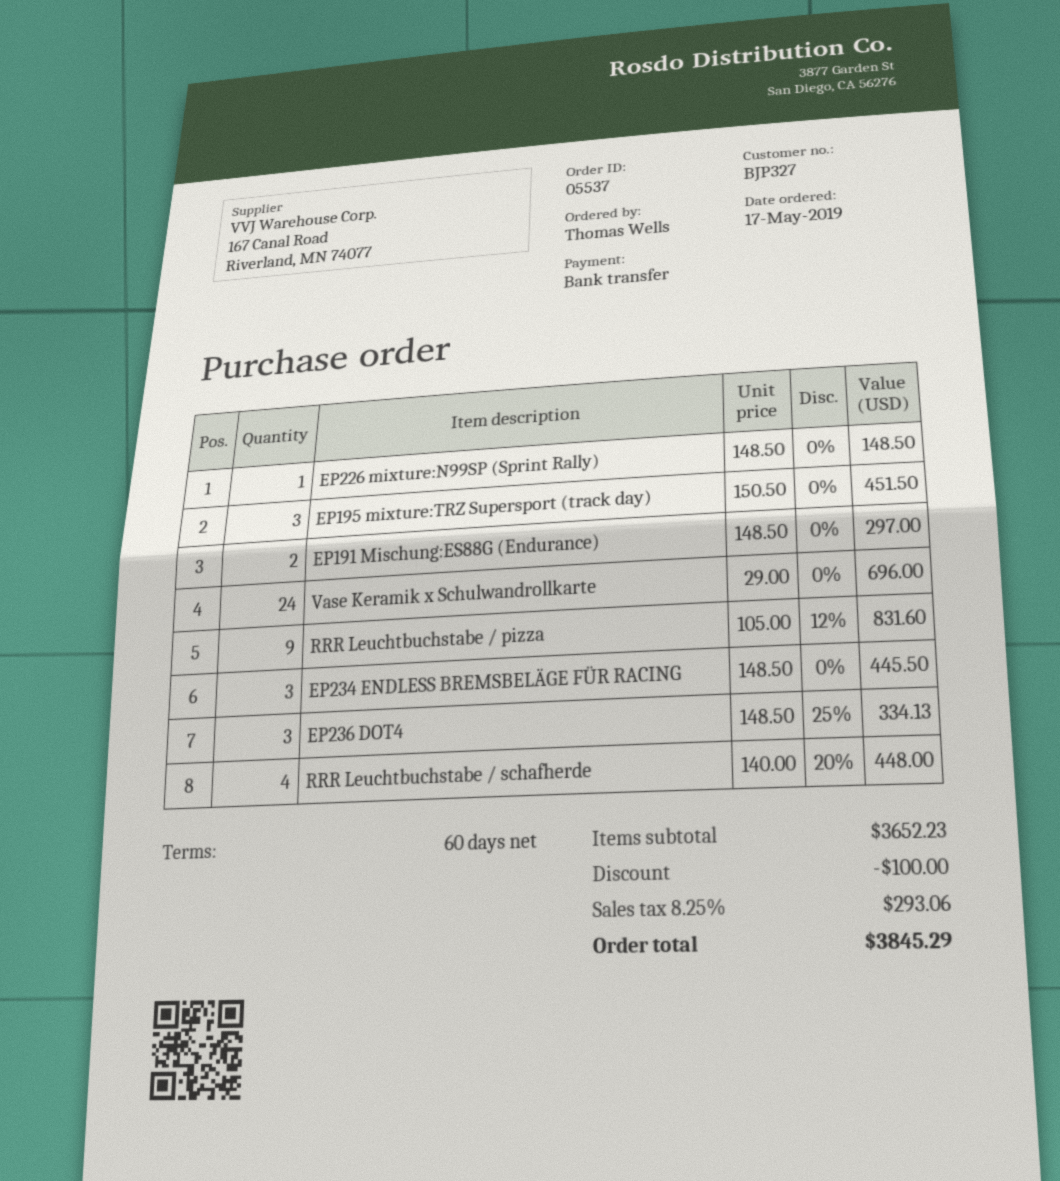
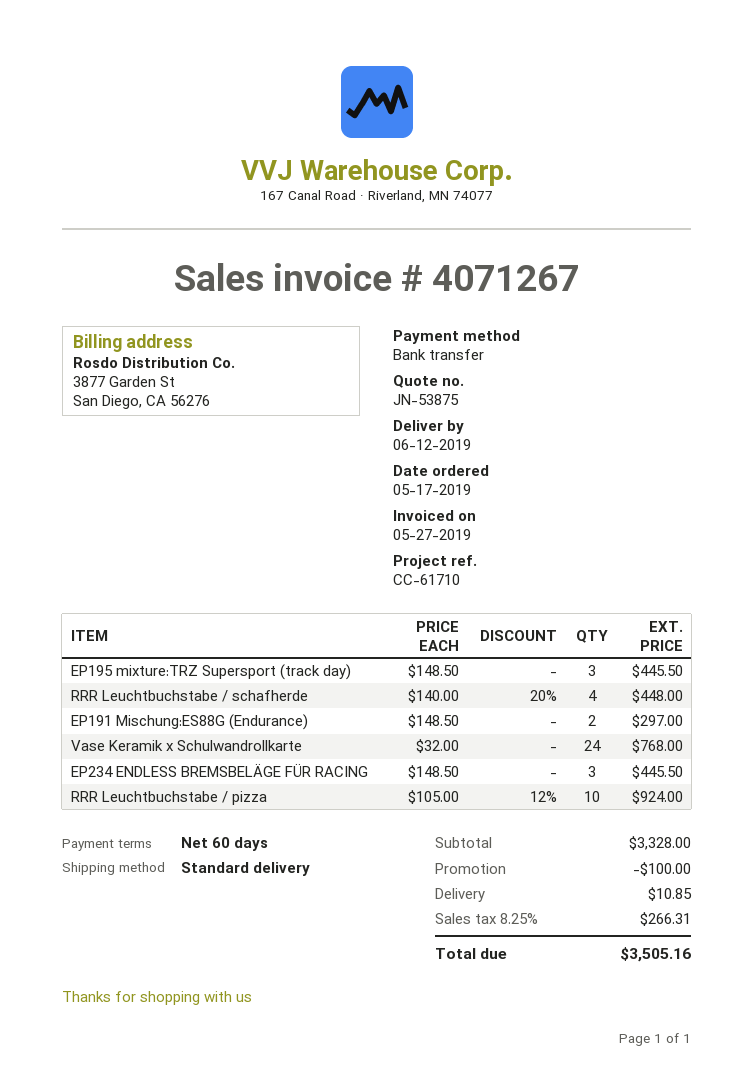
EP226 mixture:N99SP (Sprint Rally): 1 x 148.50 = 148.50 -> none
EP195 mixture:TRZ Supersport (track day): 3 x 150.50 = 451.50 -> 3 x 148.50 = 445.50
Vase Keramik x Schulwandrollkarte: 24 x 29.00 = 696.00 -> 24 x 32.00 = 768.00
RRR Leuchtbuchstabe / pizza: 9 x 105.00 - 12% = 831.60 -> 10 x 105.00 - 12% = 924.00
EP236 DOT4: 3 x 148.50 - 25% = 334.13 -> none
subtotal: 3652.23 -> 3328.00
shipping: none -> 10.85
tax: 8.25% = 293.06 -> 8.25% = 266.31
total: 3845.29 -> 3505.16

